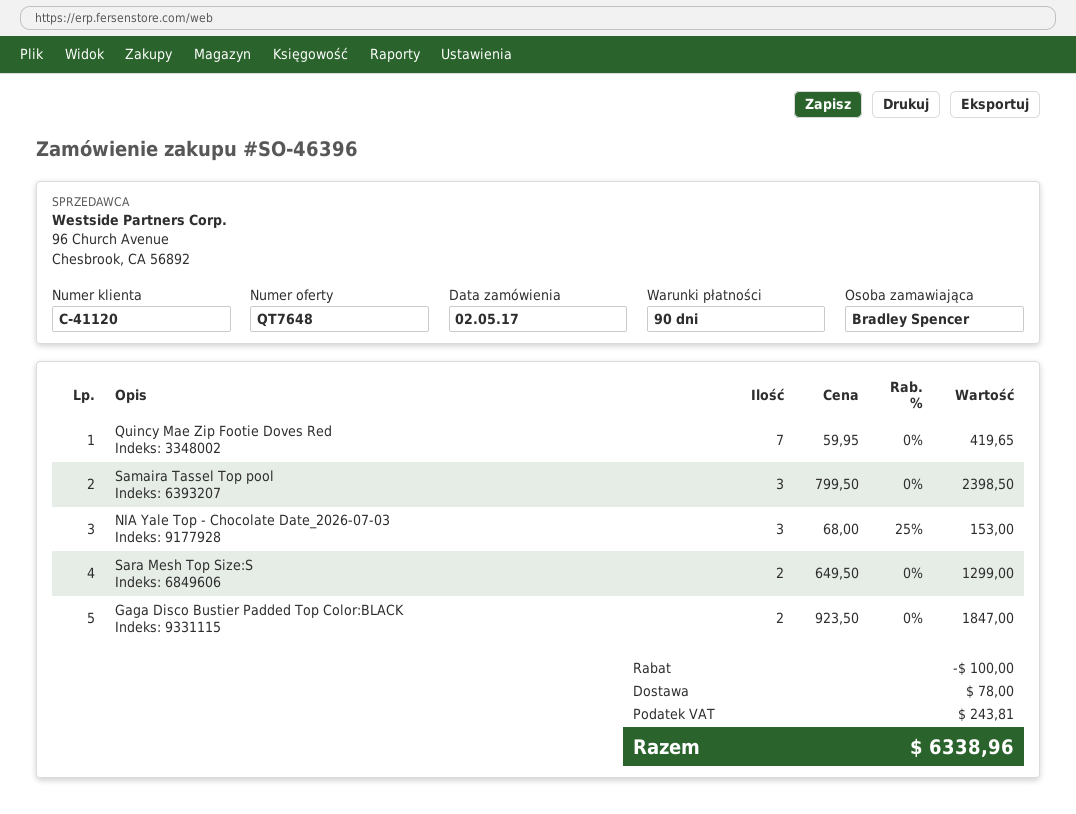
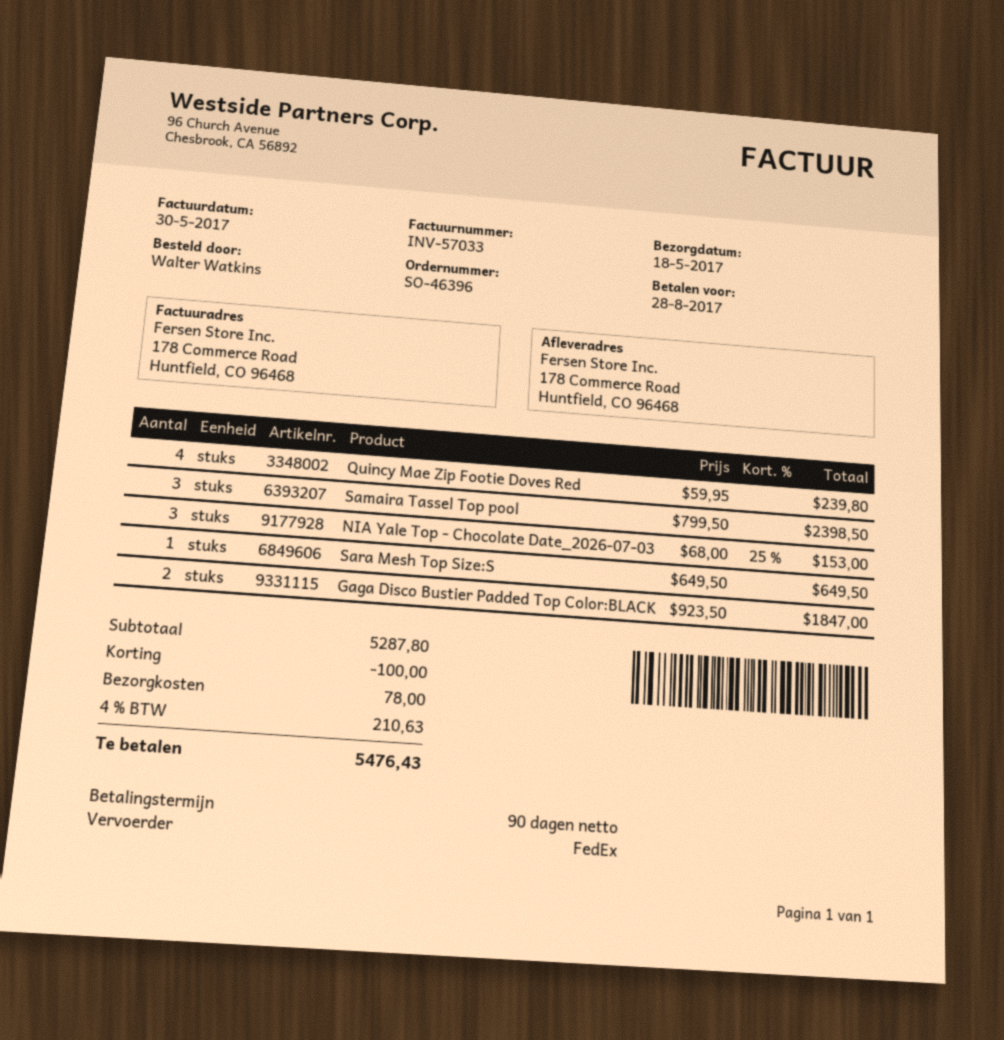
ordered by: Bradley Spencer -> Walter Watkins
Quincy Mae Zip Footie Doves Red: 7 x 59.95 = 419.65 -> 4 x 59.95 = 239.80
Sara Mesh Top Size:S: 2 x 649.50 = 1299.00 -> 1 x 649.50 = 649.50
tax: 243.81 -> 210.63
total: 6338.96 -> 5476.43

